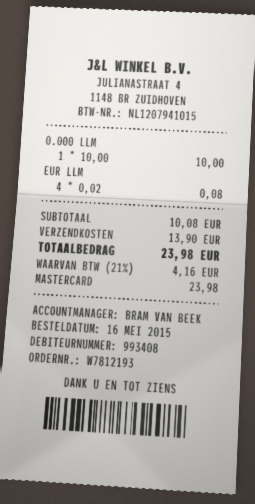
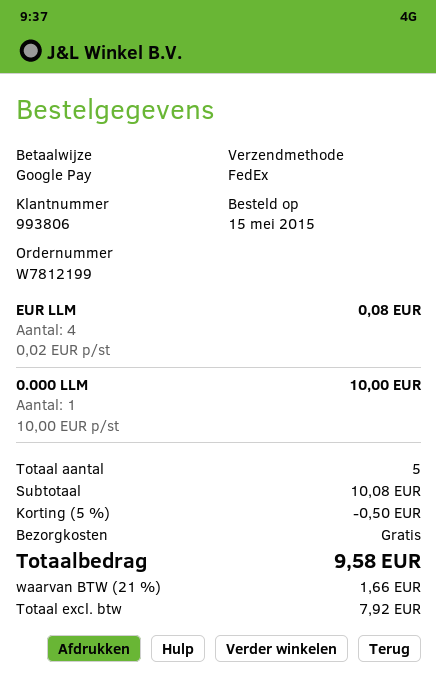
order number: W7812193 -> W7812199
order date: 2015-05-16 -> 2015-05-15
customer number: 993408 -> 993806
payment method: Mastercard -> Google Pay
discount: none -> 5% = 0.50
shipping: 13.90 -> 0.00
tax: 21% = 4.16 -> 21% = 1.66
total: 23.98 -> 9.58

